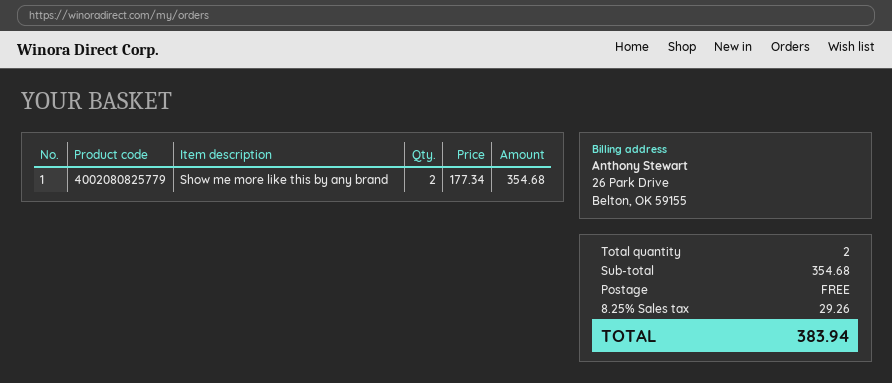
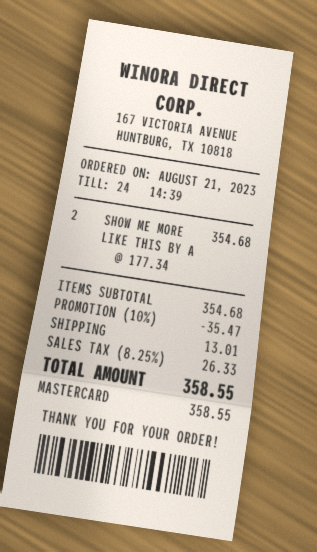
discount: none -> 10% = 35.47
shipping: 0.00 -> 13.01
tax: 8.25% = 29.26 -> 8.25% = 26.33
total: 383.94 -> 358.55

